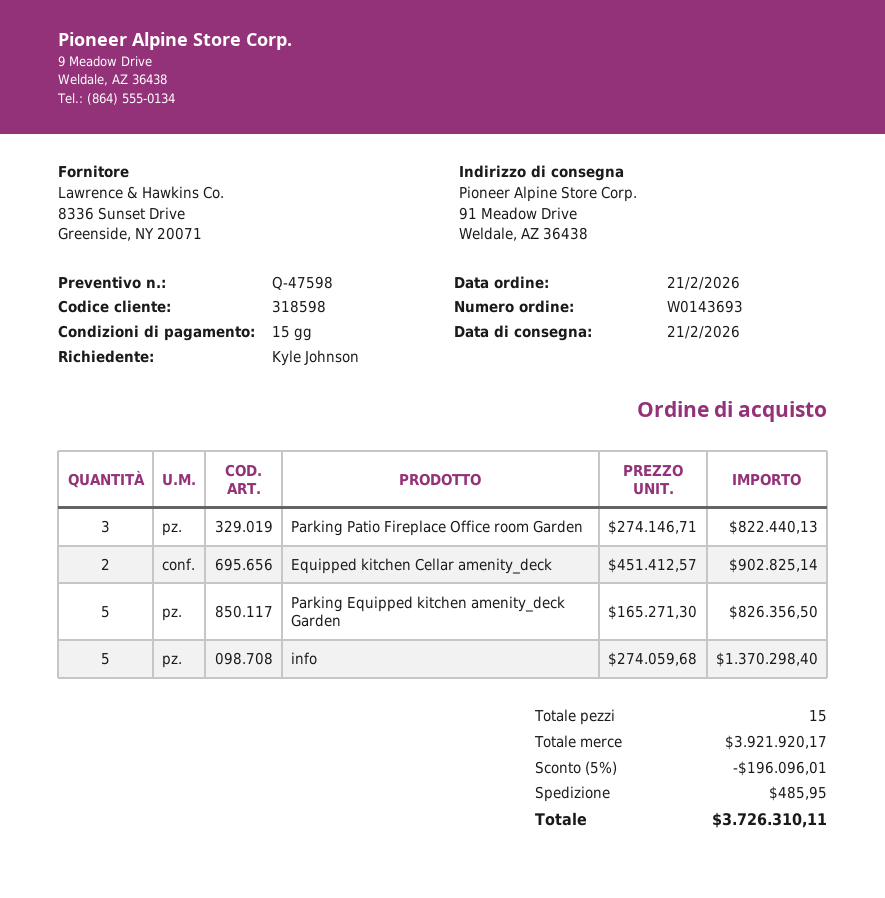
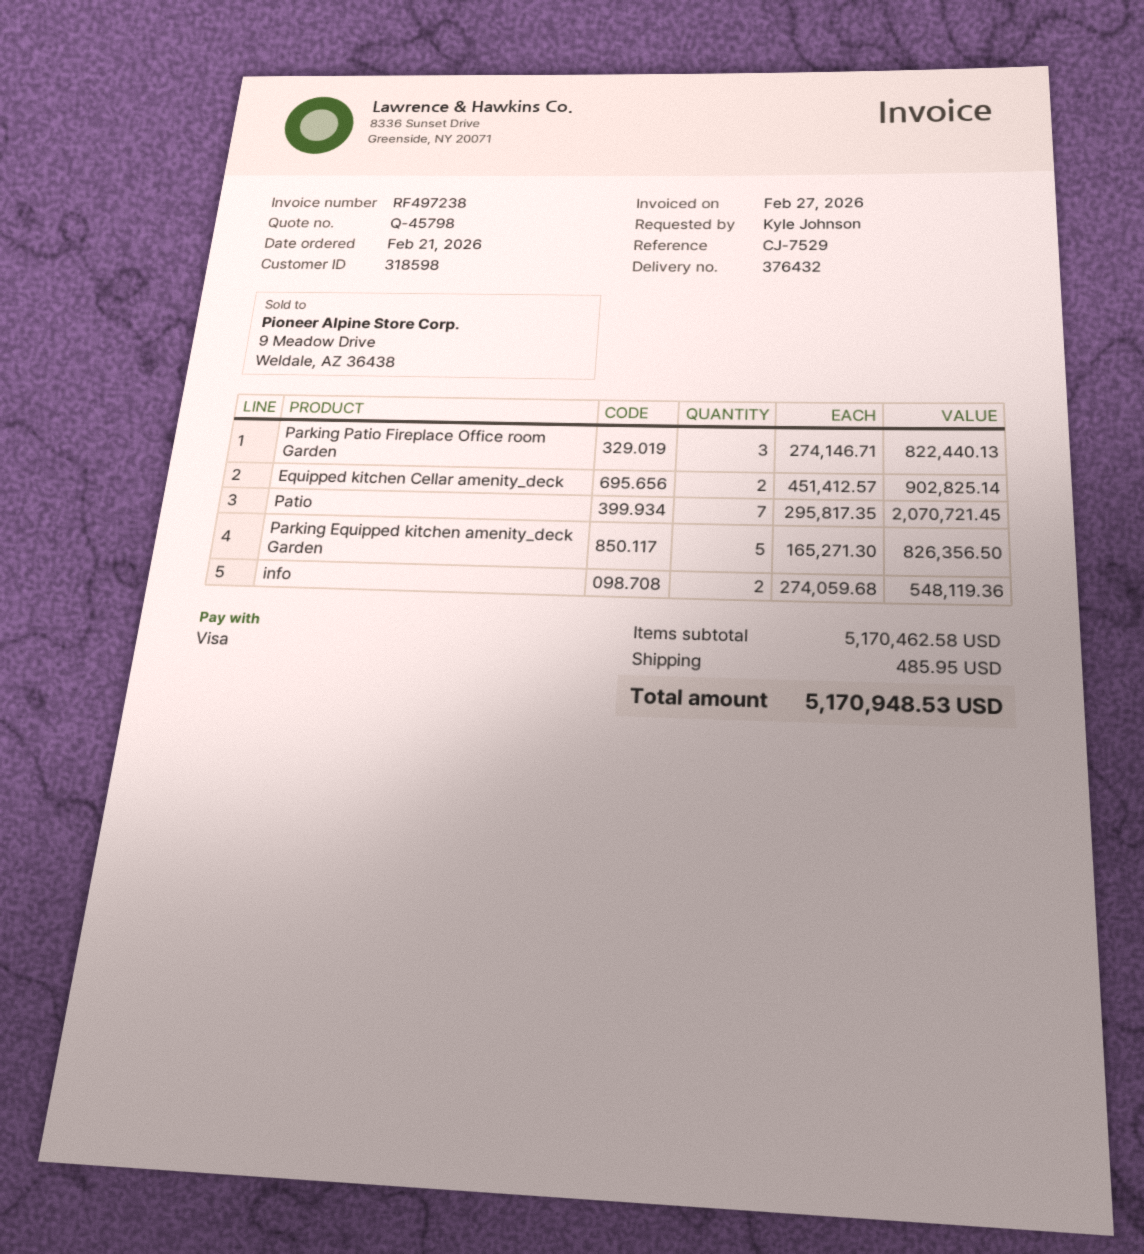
quote number: Q-47598 -> Q-45798
info: 5 x 274059.68 = 1370298.40 -> 2 x 274059.68 = 548119.36
Patio: none -> 7 x 295817.35 = 2070721.45
subtotal: 3921920.17 -> 5170462.58
discount: 5% = 196096.01 -> none
total: 3726310.11 -> 5170948.53

